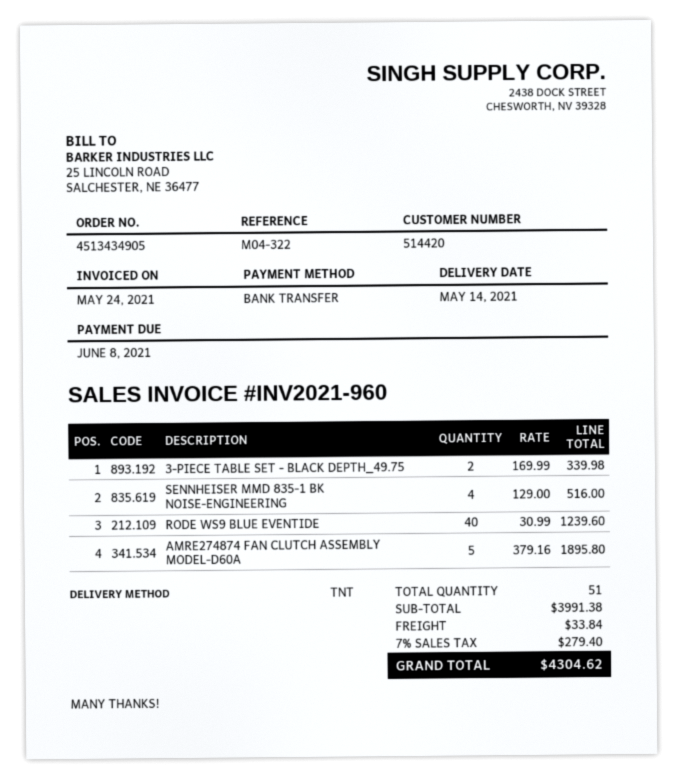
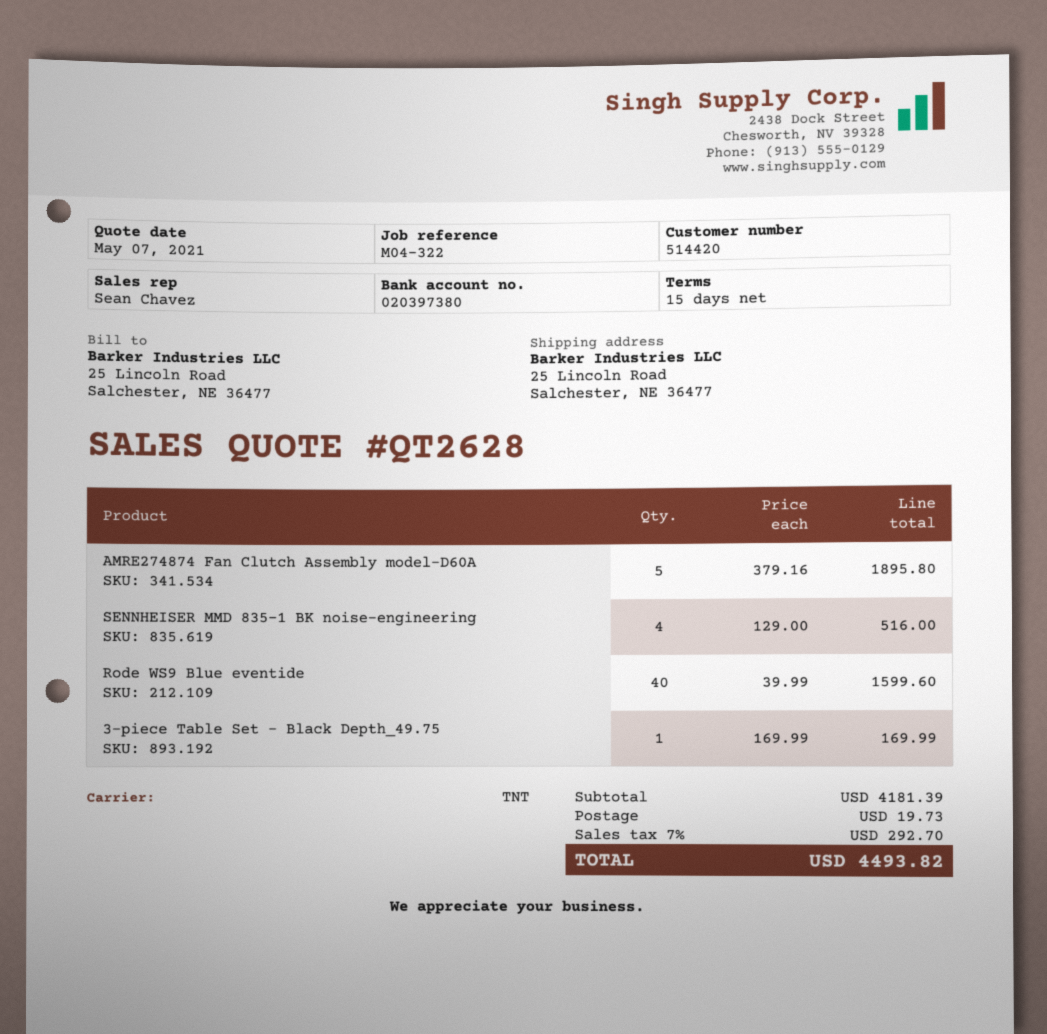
3-PIECE TABLE SET - BLACK DEPTH_49.75: 2 x 169.99 = 339.98 -> 1 x 169.99 = 169.99
RODE WS9 BLUE EVENTIDE: 40 x 30.99 = 1239.60 -> 40 x 39.99 = 1599.60
subtotal: 3991.38 -> 4181.39
shipping: 33.84 -> 19.73
tax: 7% = 279.40 -> 7% = 292.70
total: 4304.62 -> 4493.82

